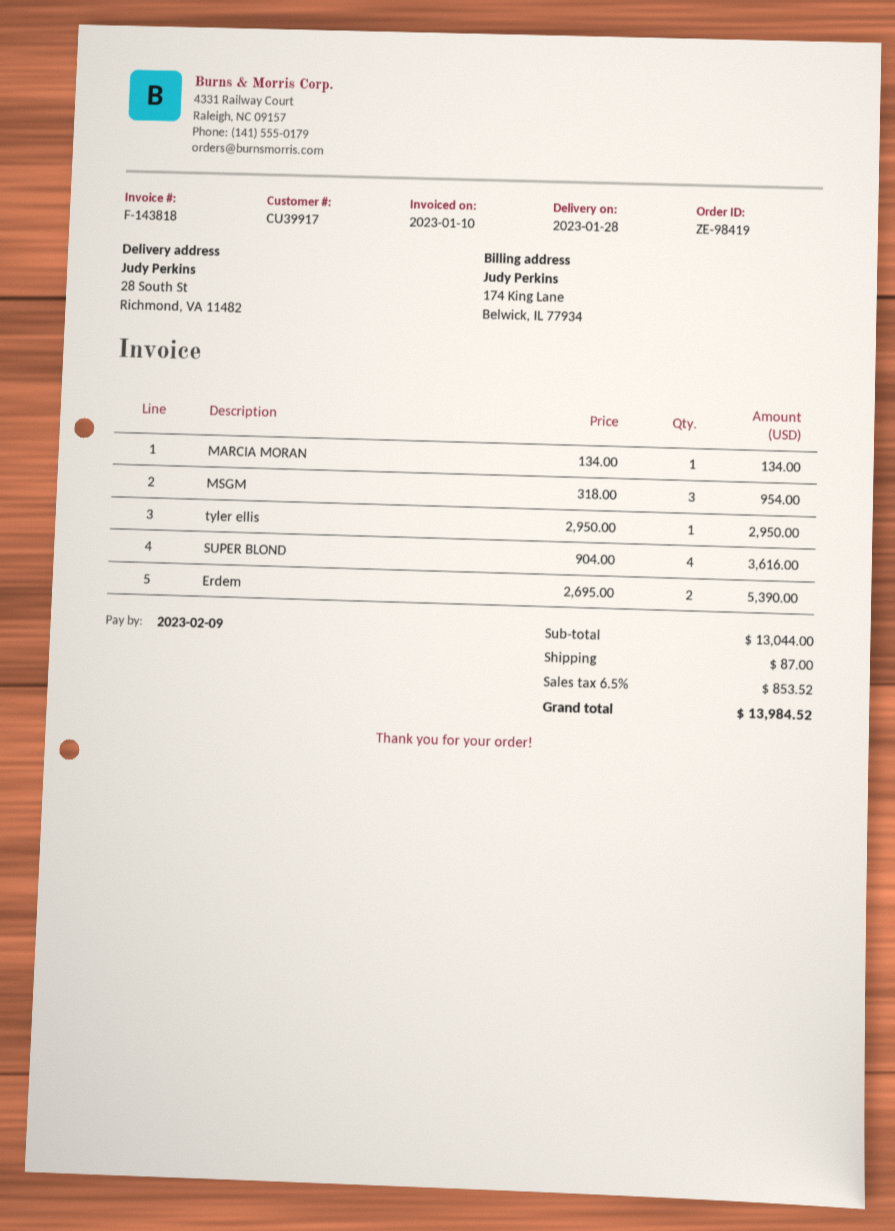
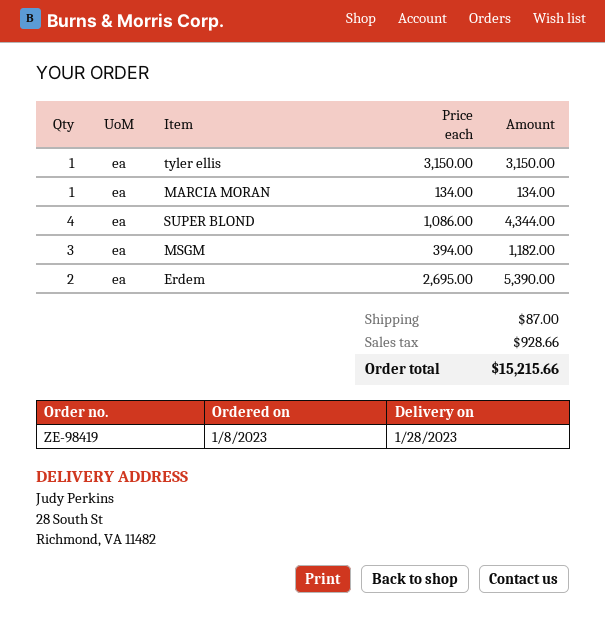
MSGM: 3 x 318.00 = 954.00 -> 3 x 394.00 = 1182.00
tyler ellis: 1 x 2950.00 = 2950.00 -> 1 x 3150.00 = 3150.00
SUPER BLOND: 4 x 904.00 = 3616.00 -> 4 x 1086.00 = 4344.00
tax: 853.52 -> 928.66
total: 13984.52 -> 15215.66

